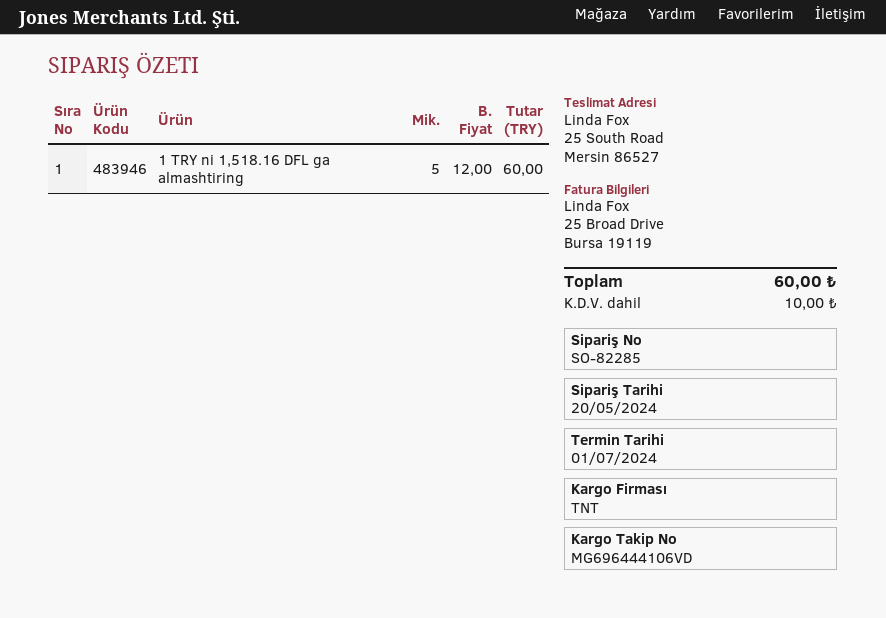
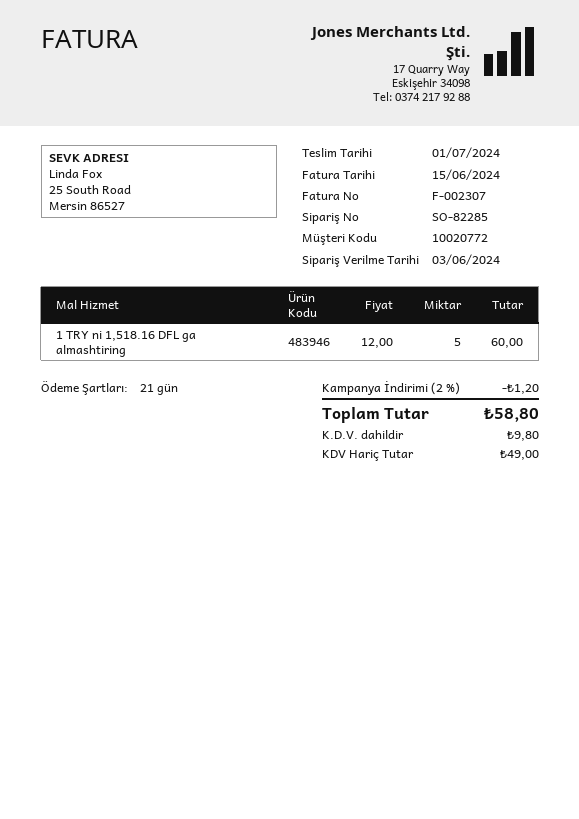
order date: 2024-05-20 -> 2024-06-03
discount: none -> 2% = 1.20
tax: 10.00 -> 9.80
total: 60.00 -> 58.80

